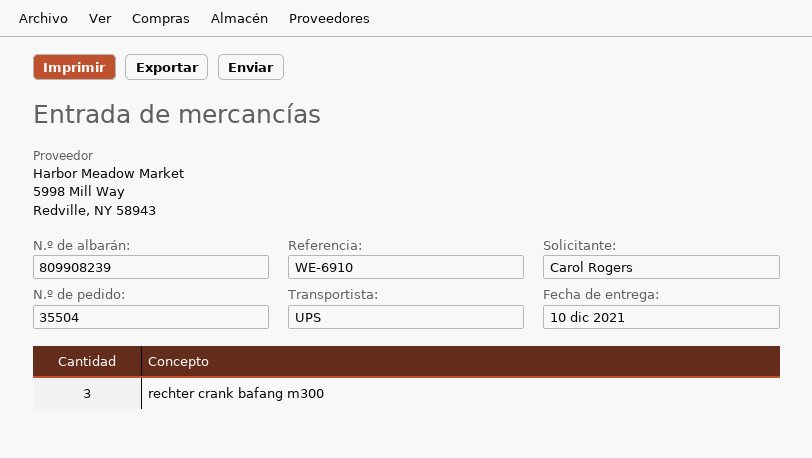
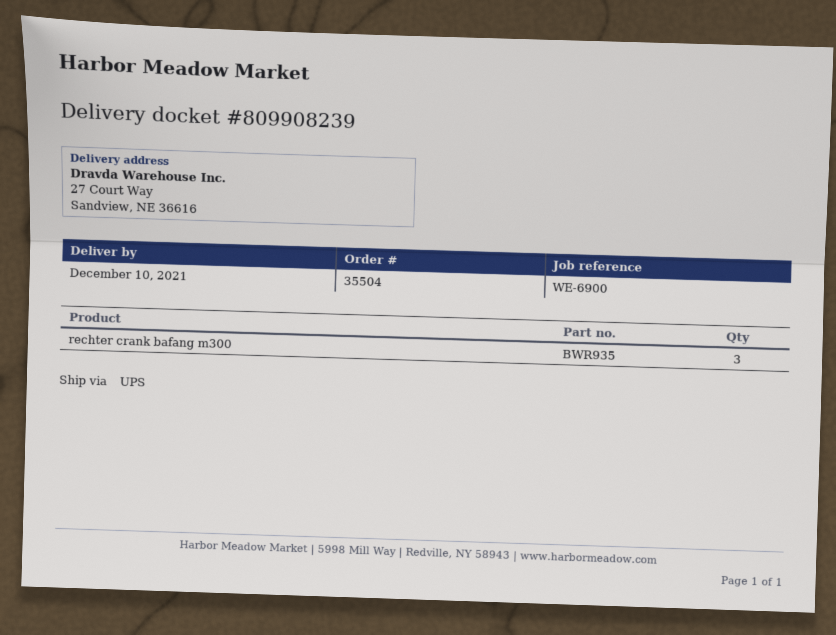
reference: WE-6910 -> WE-6900

